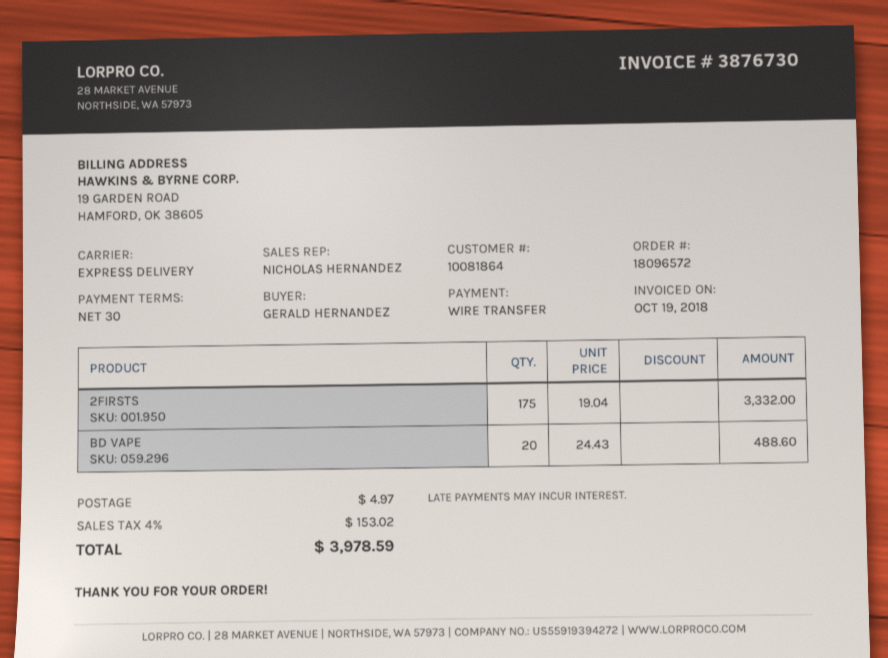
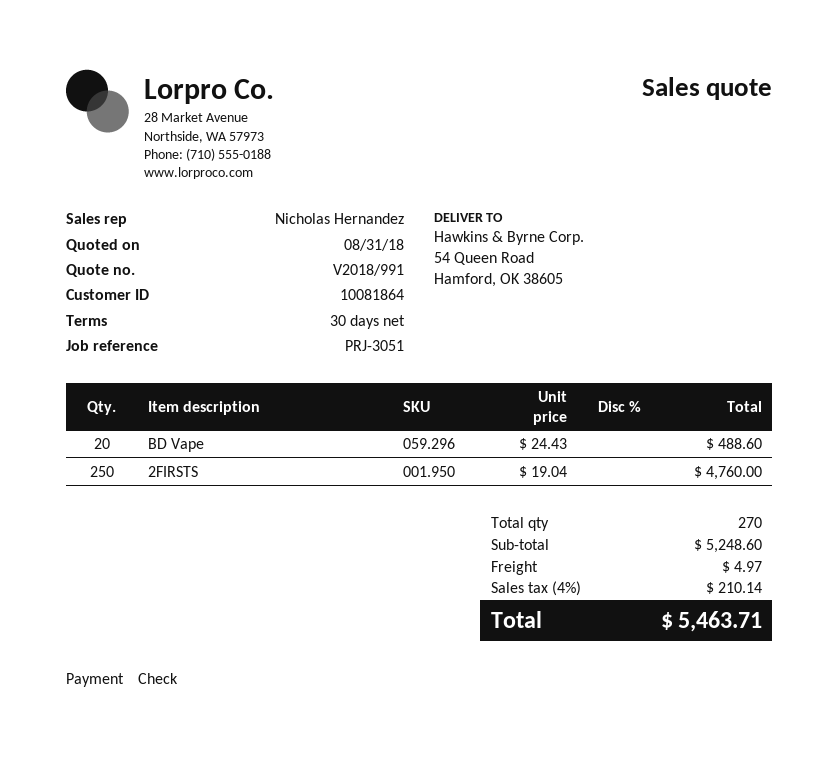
payment method: bank transfer -> cheque
2FIRSTS: 175 x 19.04 = 3332.00 -> 250 x 19.04 = 4760.00
tax: 4% = 153.02 -> 4% = 210.14
total: 3978.59 -> 5463.71

